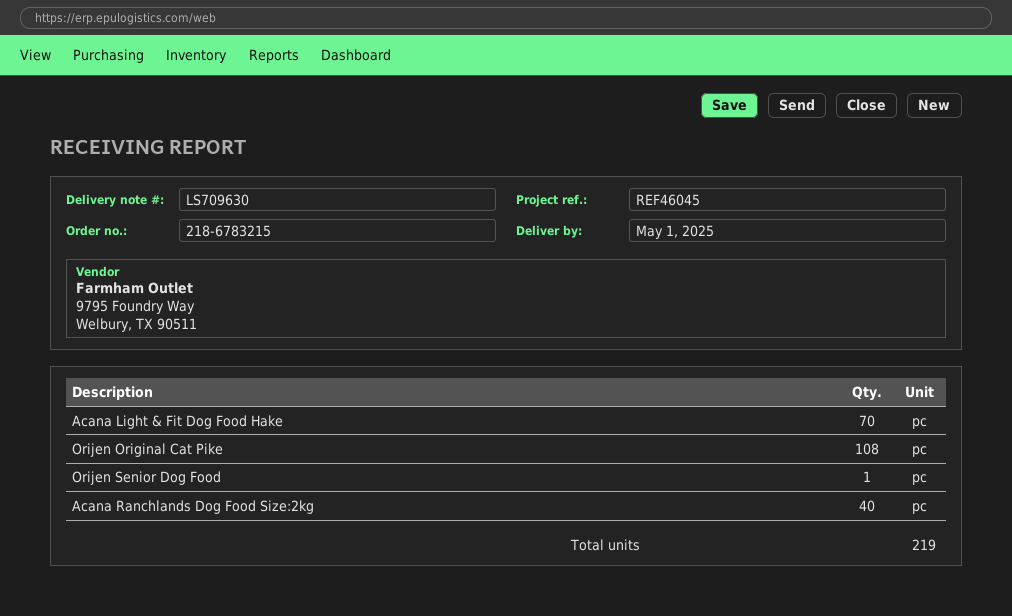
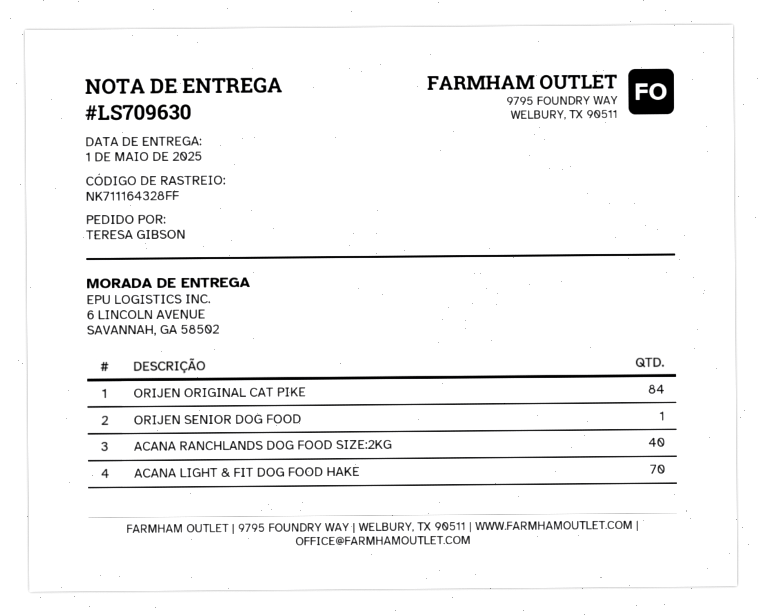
Orijen Original Cat Pike: 108 -> 84

